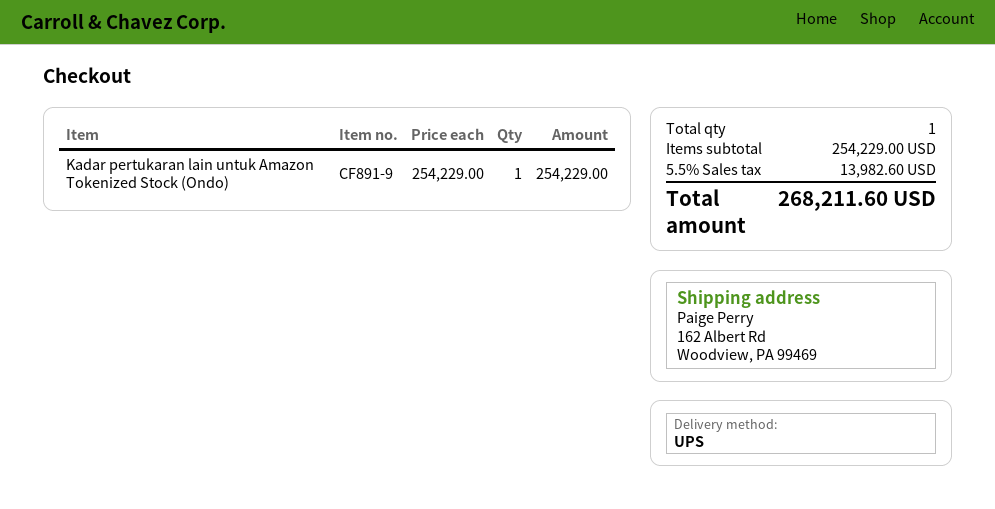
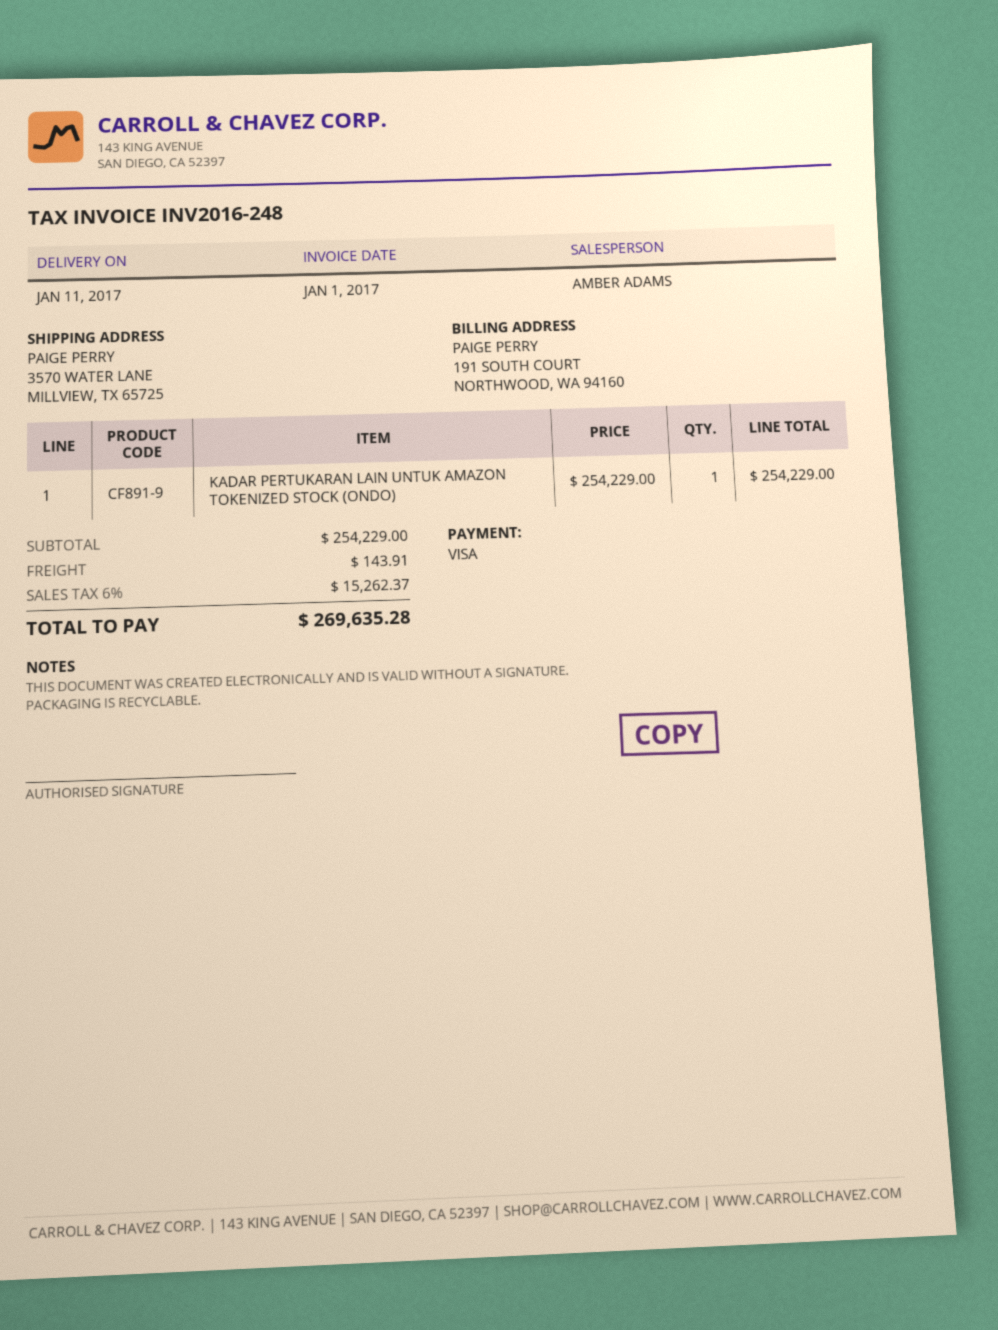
ship to: 162 Albert Rd, Woodview, PA 99469 -> 3570 WATER LANE, MILLVIEW, TX 65725
shipping: none -> 143.91
tax: 5.5% = 13982.60 -> 6% = 15262.37
total: 268211.60 -> 269635.28

